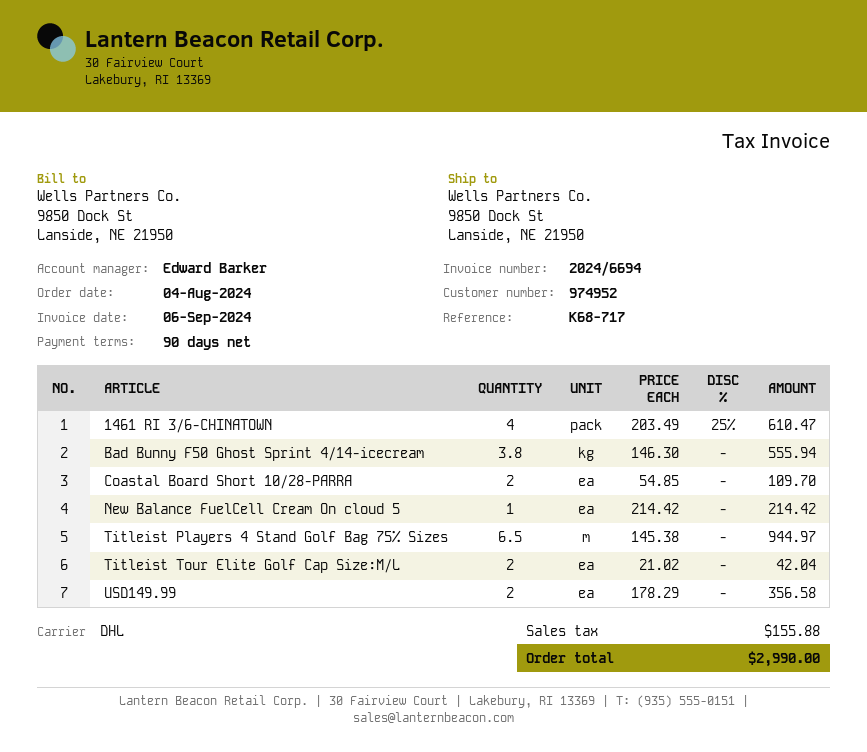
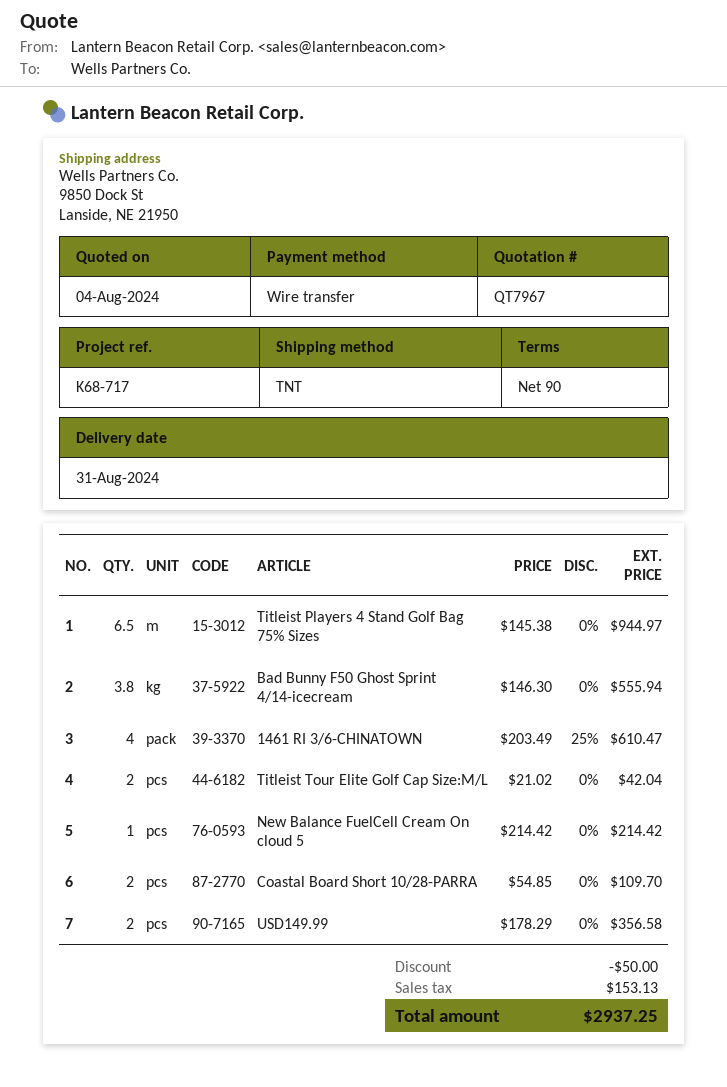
shipping method: DHL -> TNT
discount: none -> 50.00
tax: 155.88 -> 153.13
total: 2990.00 -> 2937.25

